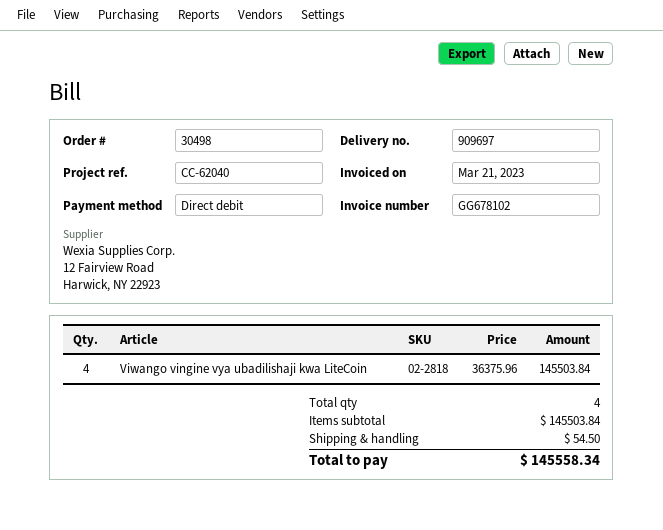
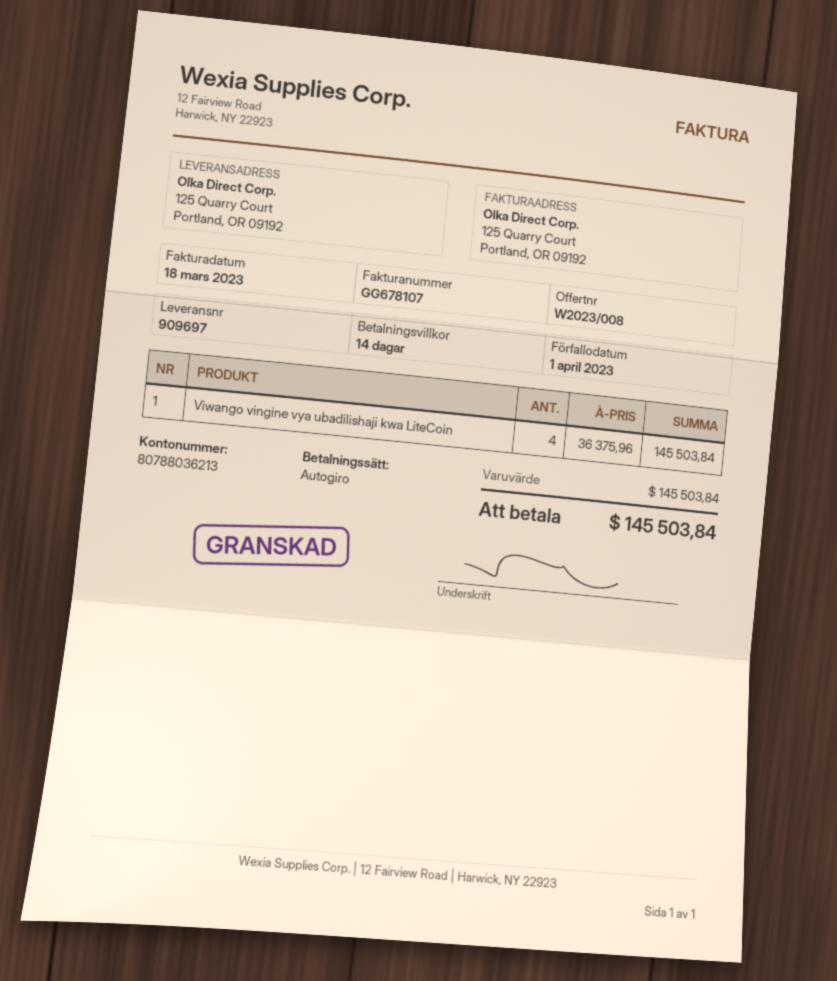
invoice number: GG678102 -> GG678107
invoice date: 2023-03-21 -> 2023-03-18
shipping: 54.50 -> none
total: 145558.34 -> 145503.84

